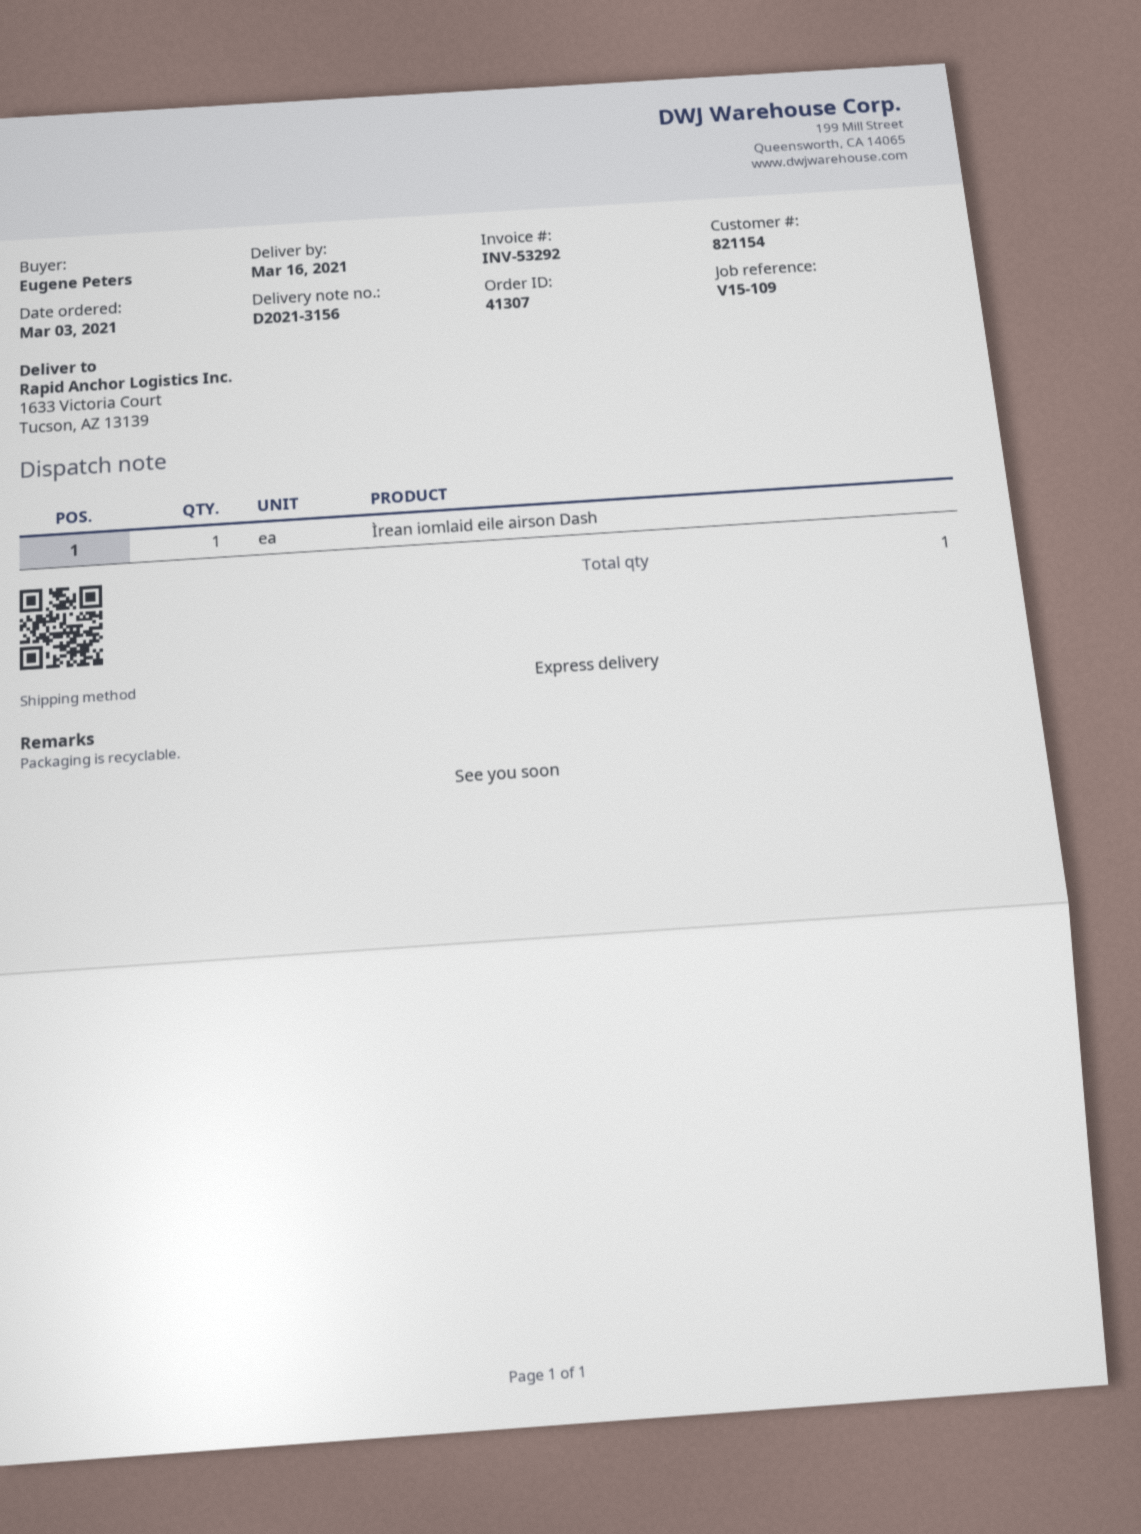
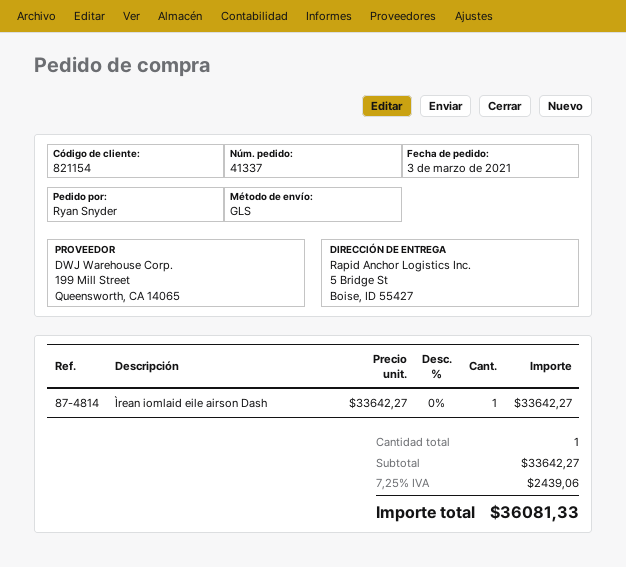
order number: 41307 -> 41337
ordered by: Eugene Peters -> Ryan Snyder
shipping method: express -> GLS
ship to: 1633 Victoria Court, Tucson, AZ 13139 -> 5 Bridge St, Boise, ID 55427

